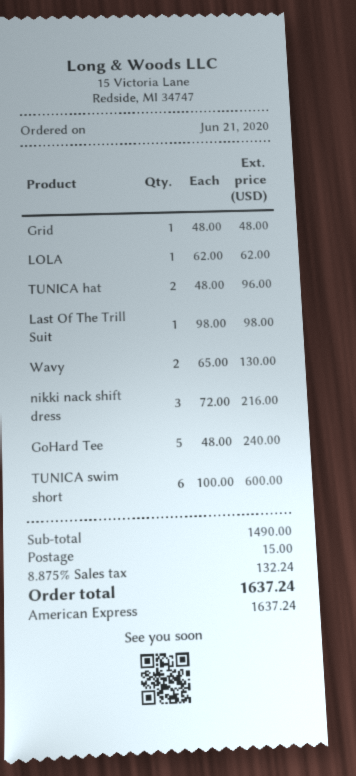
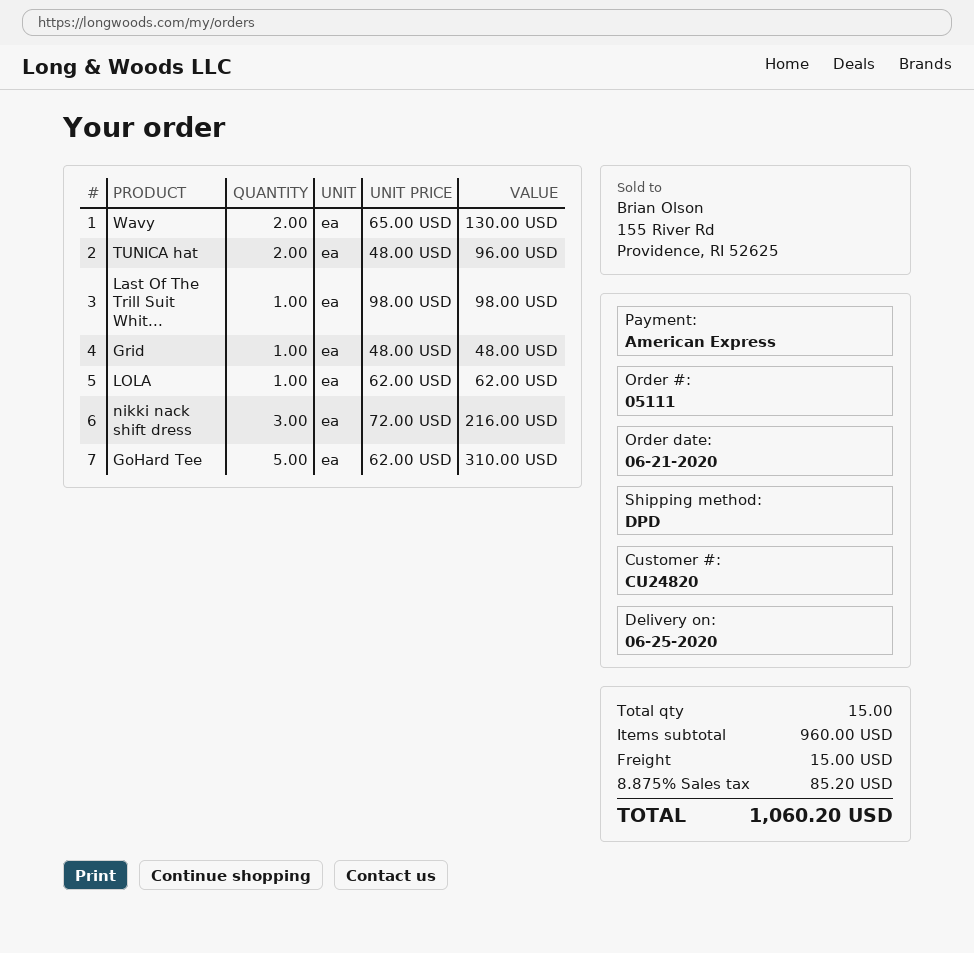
GoHard Tee: 5 x 48.00 = 240.00 -> 5 x 62.00 = 310.00
TUNICA swim short: 6 x 100.00 = 600.00 -> none
subtotal: 1490.00 -> 960.00
tax: 8.875% = 132.24 -> 8.875% = 85.20
total: 1637.24 -> 1060.20

